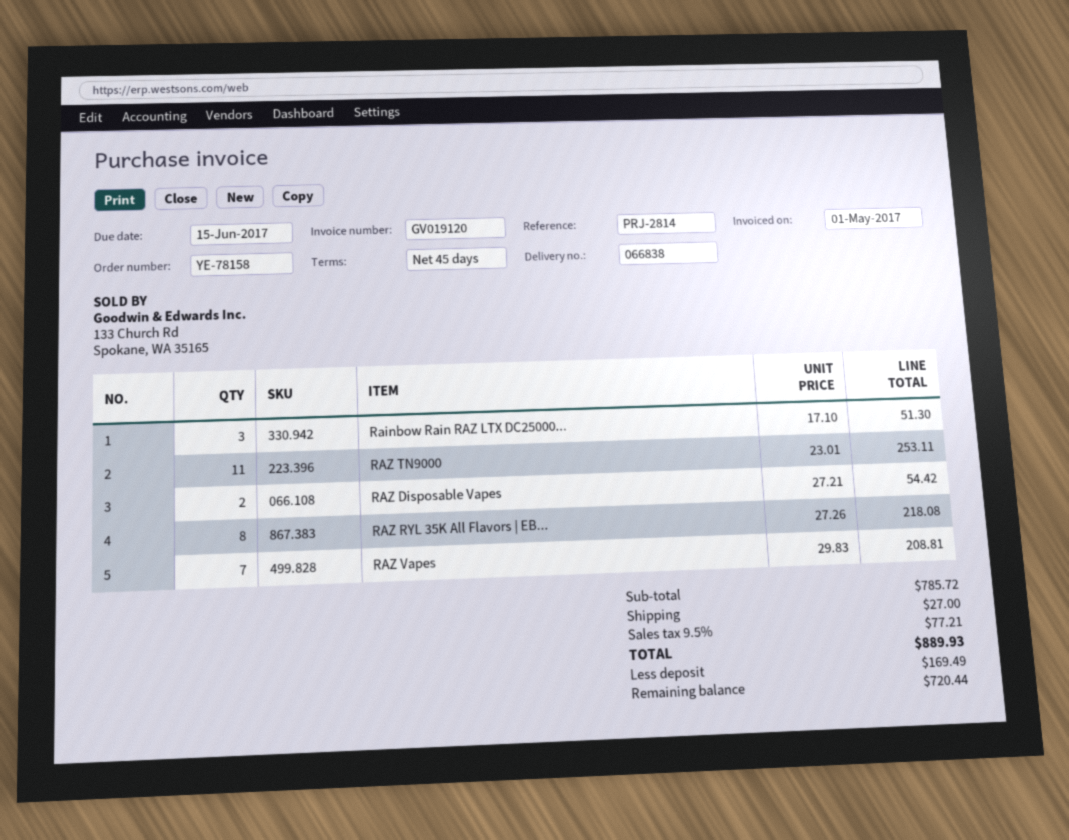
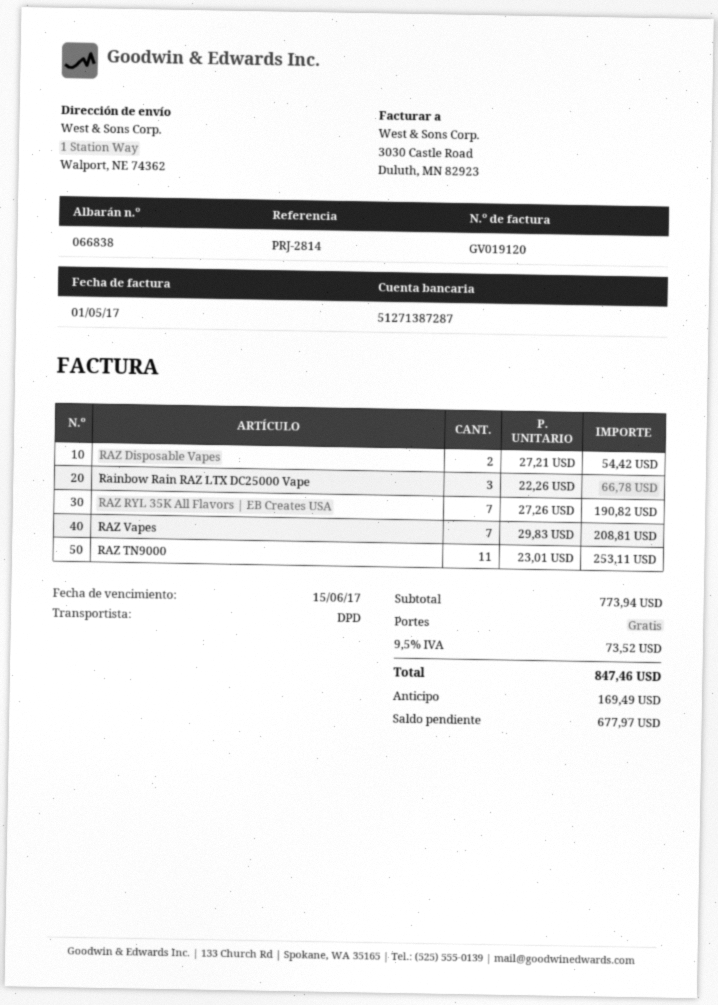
Rainbow Rain RAZ LTX DC25000...: 3 x 17.10 = 51.30 -> 3 x 22.26 = 66.78
RAZ RYL 35K All Flavors | EB...: 8 x 27.26 = 218.08 -> 7 x 27.26 = 190.82
subtotal: 785.72 -> 773.94
shipping: 27.00 -> 0.00
tax: 9.5% = 77.21 -> 9.5% = 73.52
total: 889.93 -> 847.46
balance: 720.44 -> 677.97

